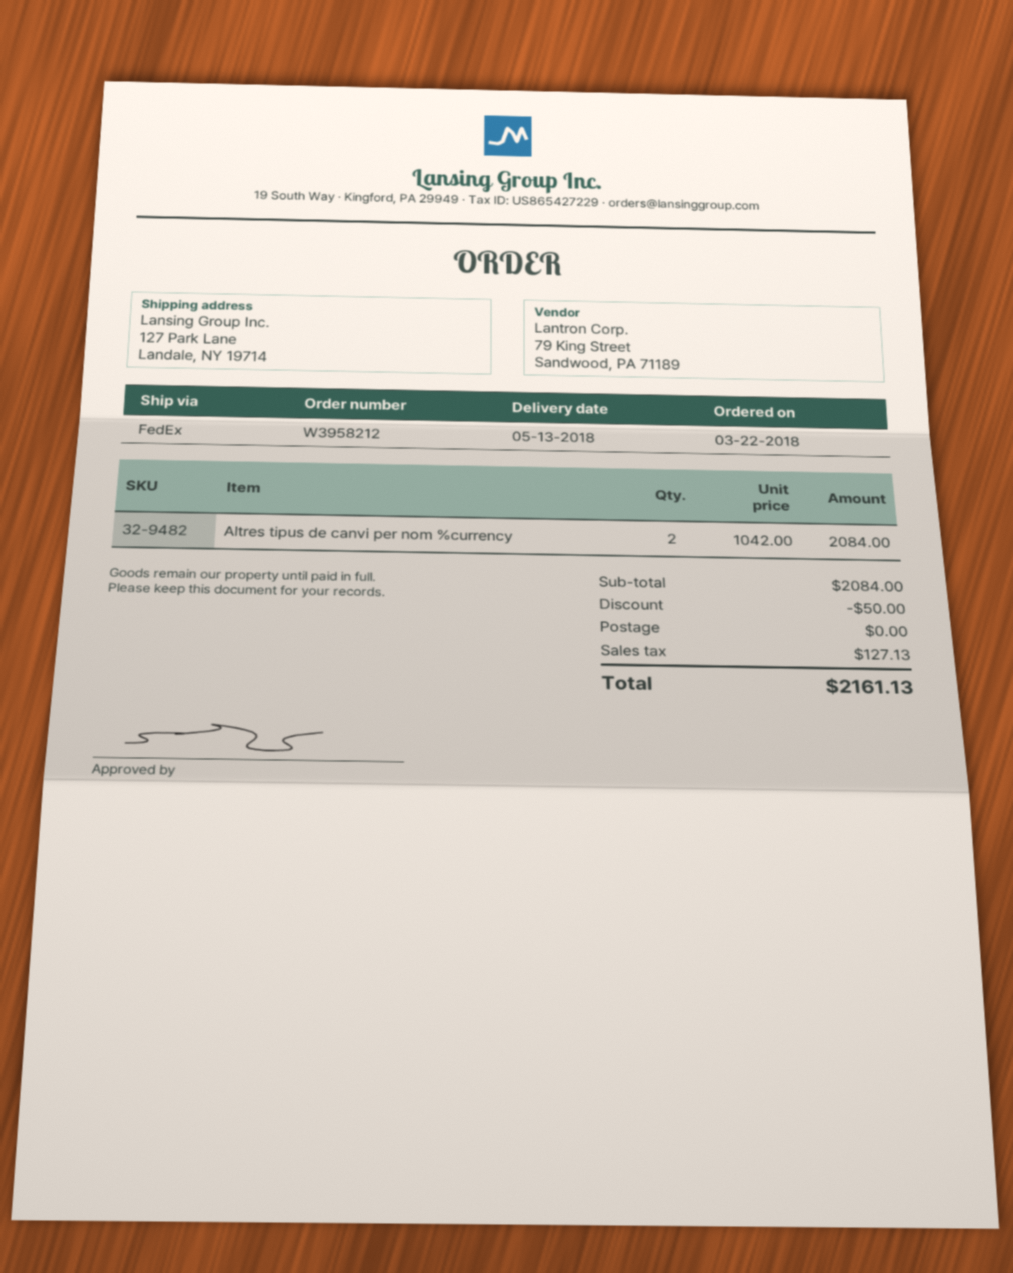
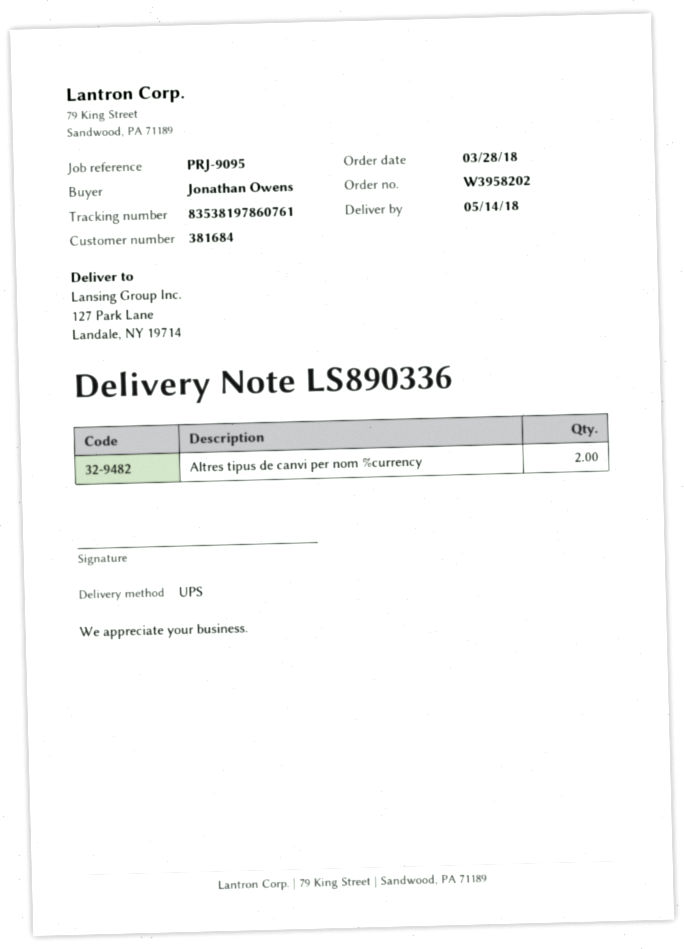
order number: W3958212 -> W3958202
order date: 2018-03-22 -> 2018-03-28
delivery date: 2018-05-13 -> 2018-05-14
shipping method: FedEx -> UPS

